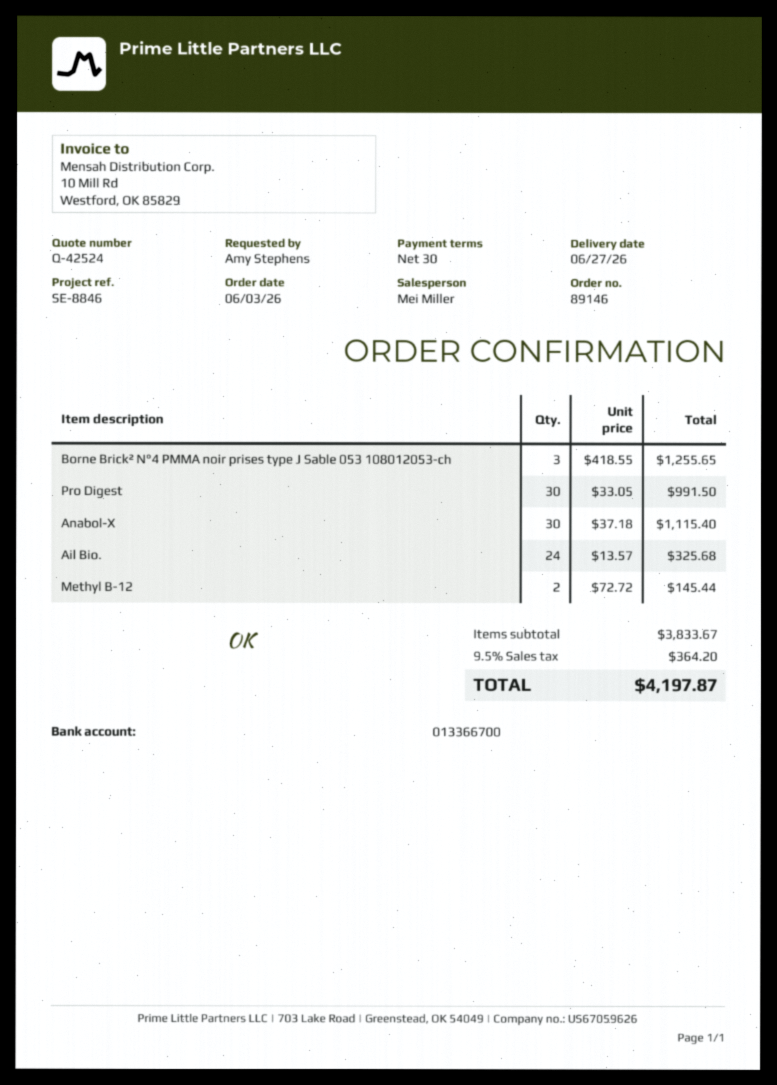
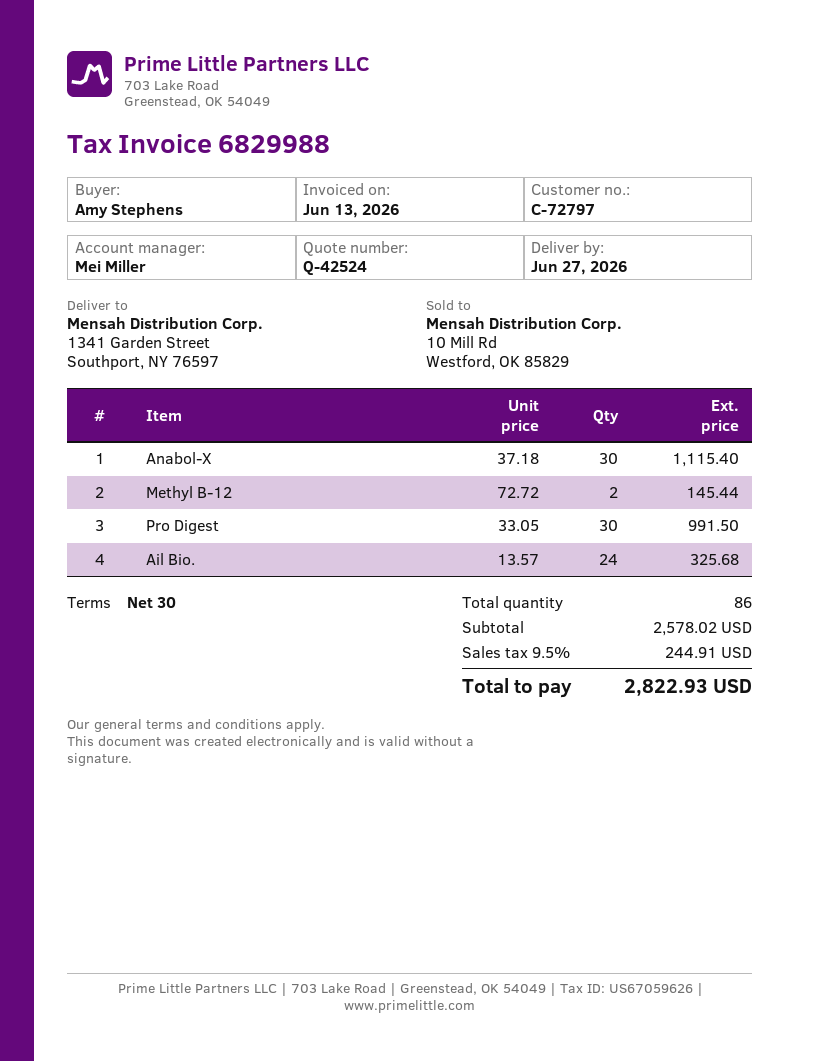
Borne Brick² N°4 PMMA noir prises type J Sable 053 108012053-ch: 3 x 418.55 = 1255.65 -> none
subtotal: 3833.67 -> 2578.02
tax: 9.5% = 364.20 -> 9.5% = 244.91
total: 4197.87 -> 2822.93

